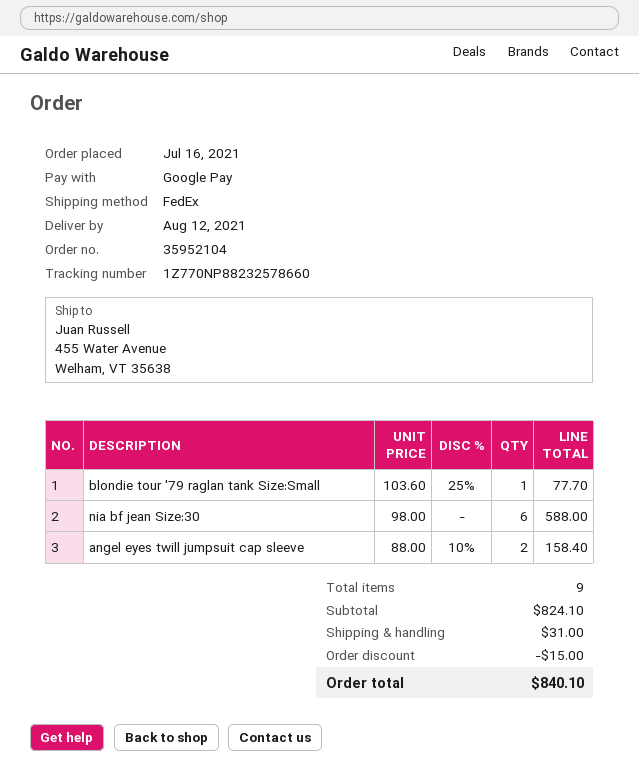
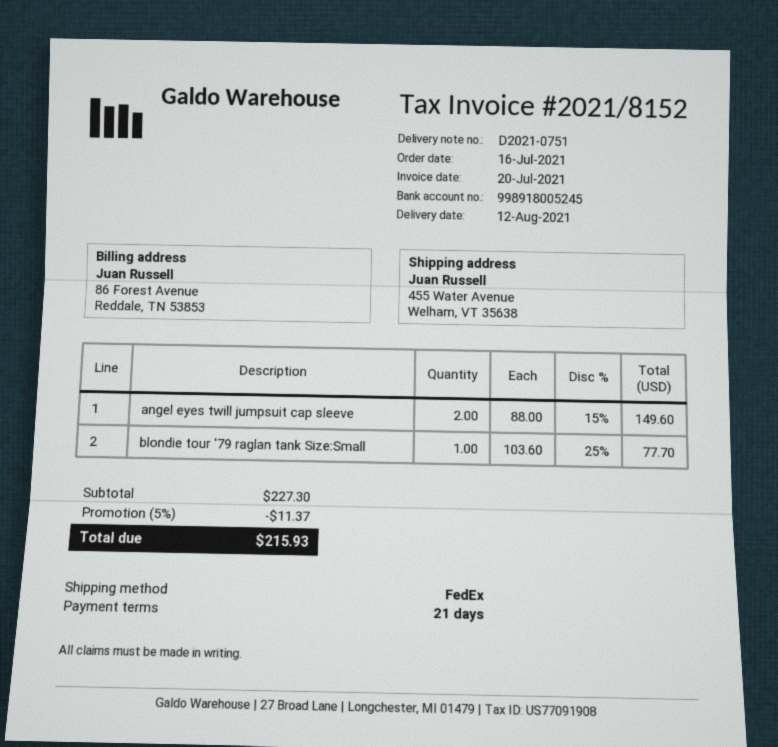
nia bf jean Size:30: 6 x 98.00 = 588.00 -> none
angel eyes twill jumpsuit cap sleeve: 2 x 88.00 - 10% = 158.40 -> 2 x 88.00 - 15% = 149.60
subtotal: 824.10 -> 227.30
discount: 15.00 -> 11.37
shipping: 31.00 -> none
total: 840.10 -> 215.93

